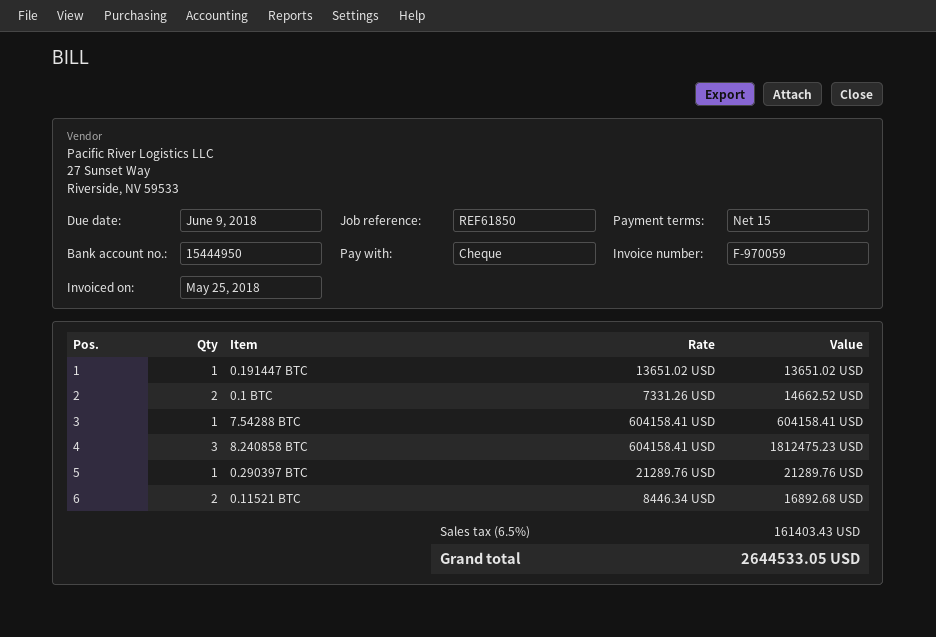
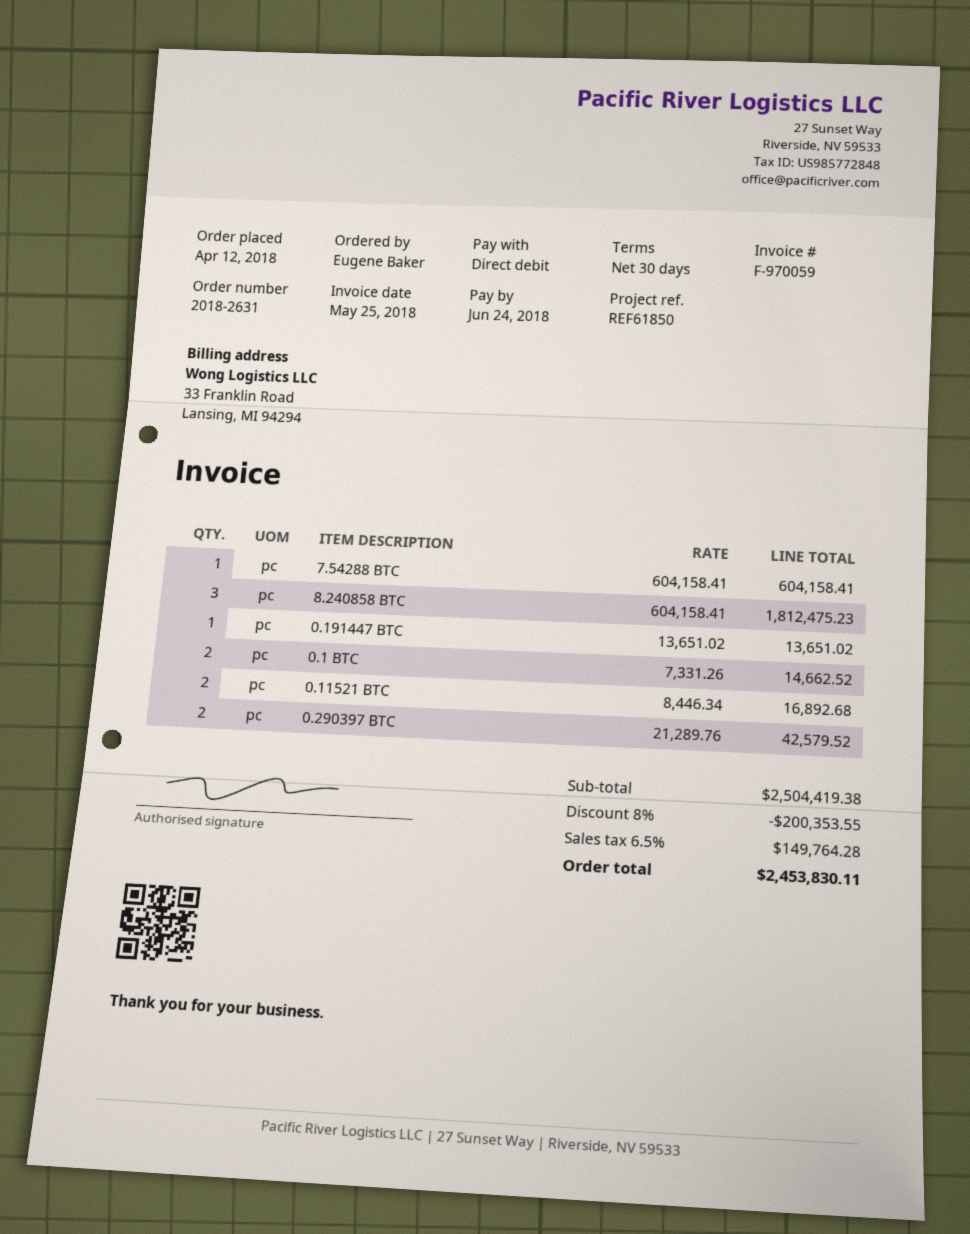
payment terms: 15 days -> 30 days
due date: 2018-06-09 -> 2018-06-24
payment method: cheque -> direct debit
0.290397 BTC: 1 x 21289.76 = 21289.76 -> 2 x 21289.76 = 42579.52
discount: none -> 8% = 200353.55
tax: 6.5% = 161403.43 -> 6.5% = 149764.28
total: 2644533.05 -> 2453830.11

